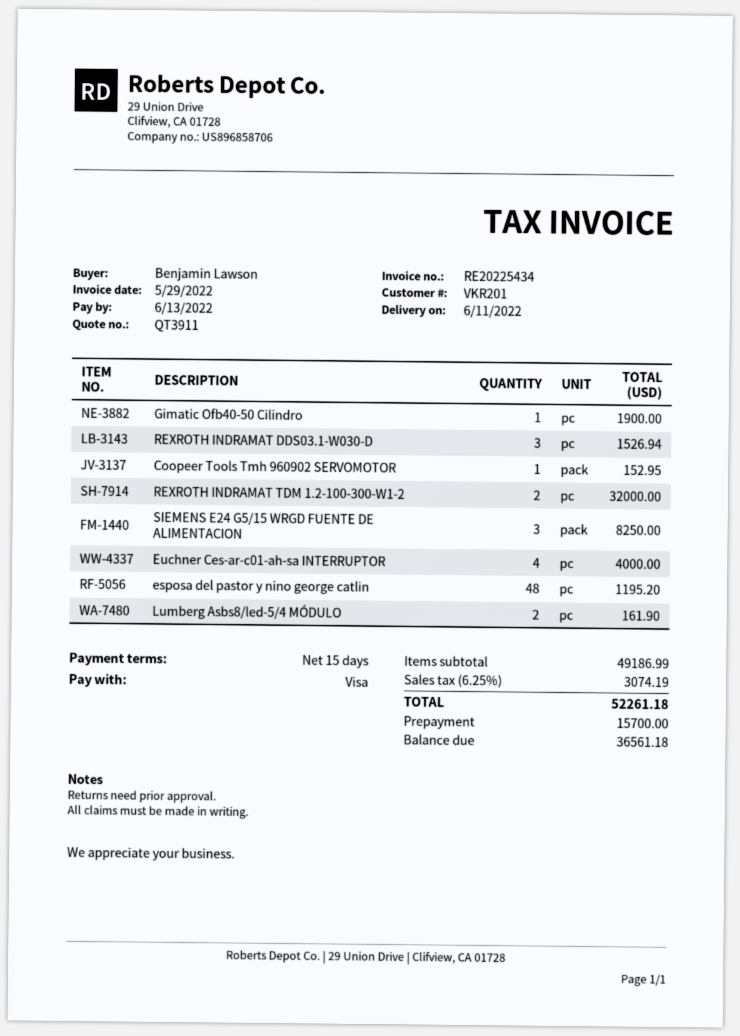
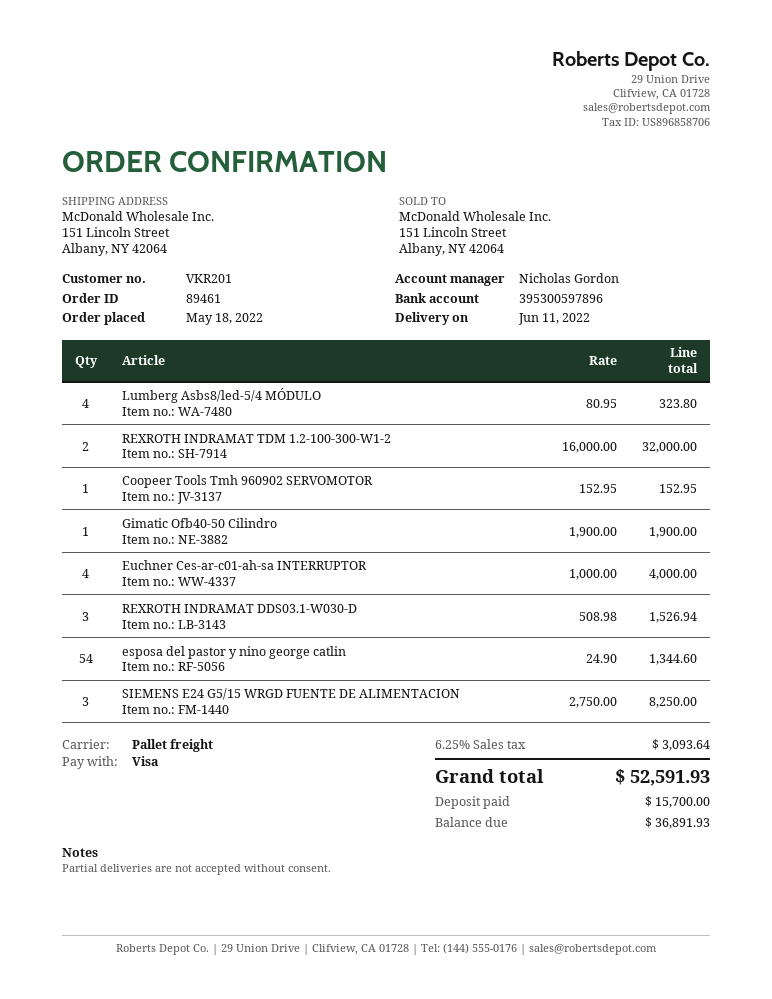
esposa del pastor y nino george catlin: 48 for 1195.20 -> 54 for 1344.60
Lumberg Asbs8/led-5/4 MÓDULO: 2 for 161.90 -> 4 for 323.80
tax: 6.25% = 3074.19 -> 6.25% = 3093.64
total: 52261.18 -> 52591.93
balance: 36561.18 -> 36891.93

